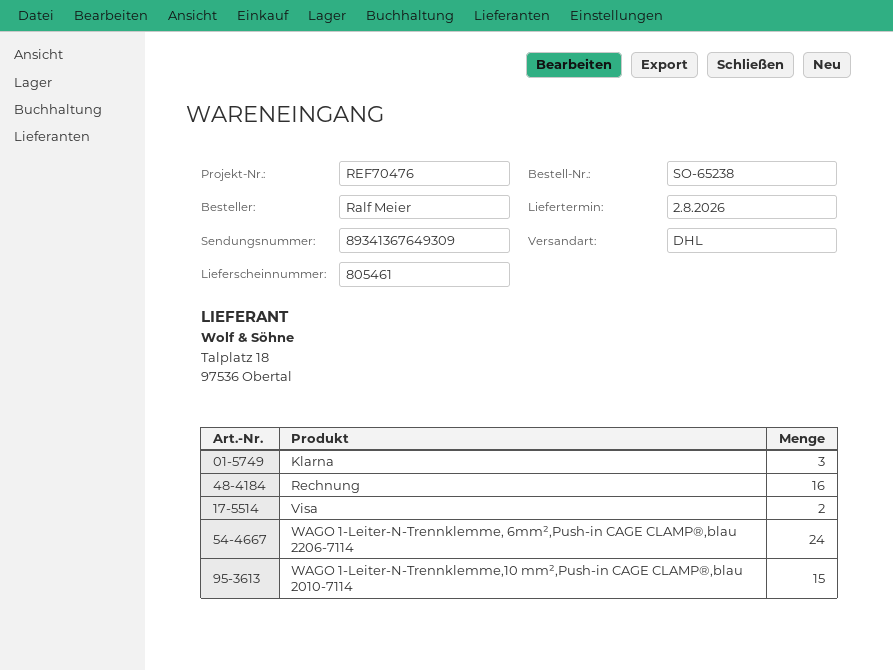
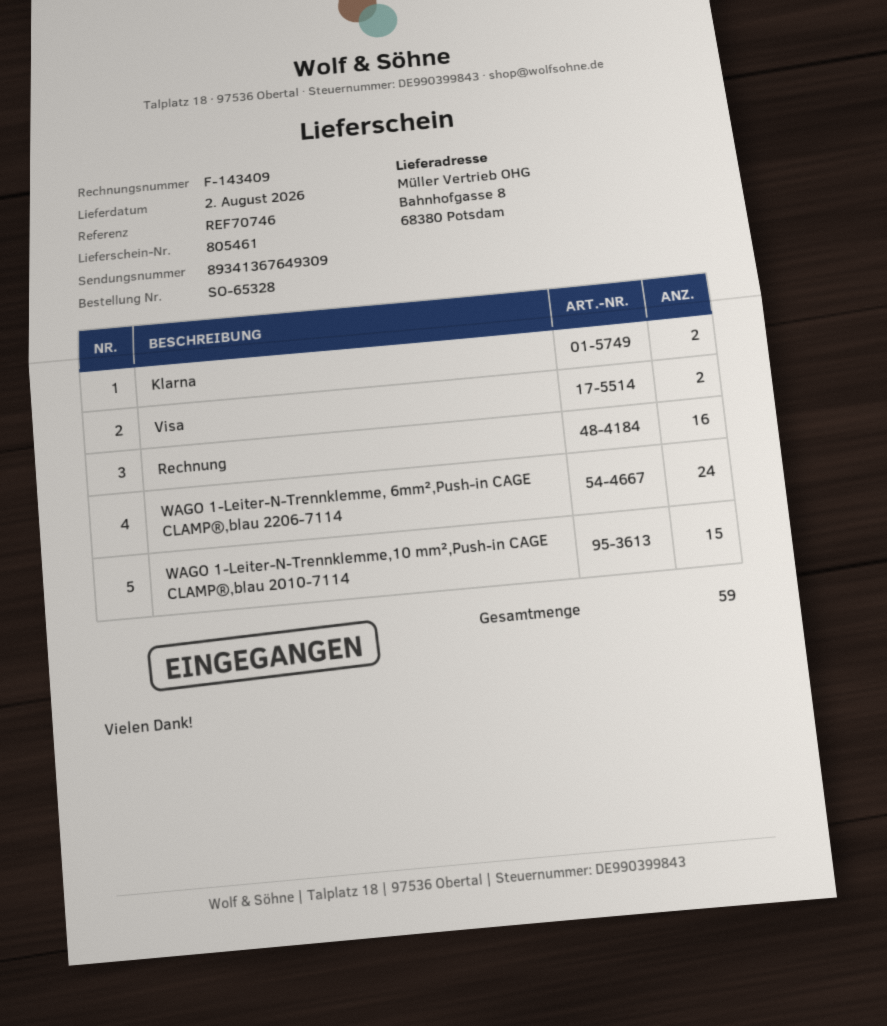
order number: SO-65238 -> SO-65328
reference: REF70476 -> REF70746
Klarna: 3 -> 2

